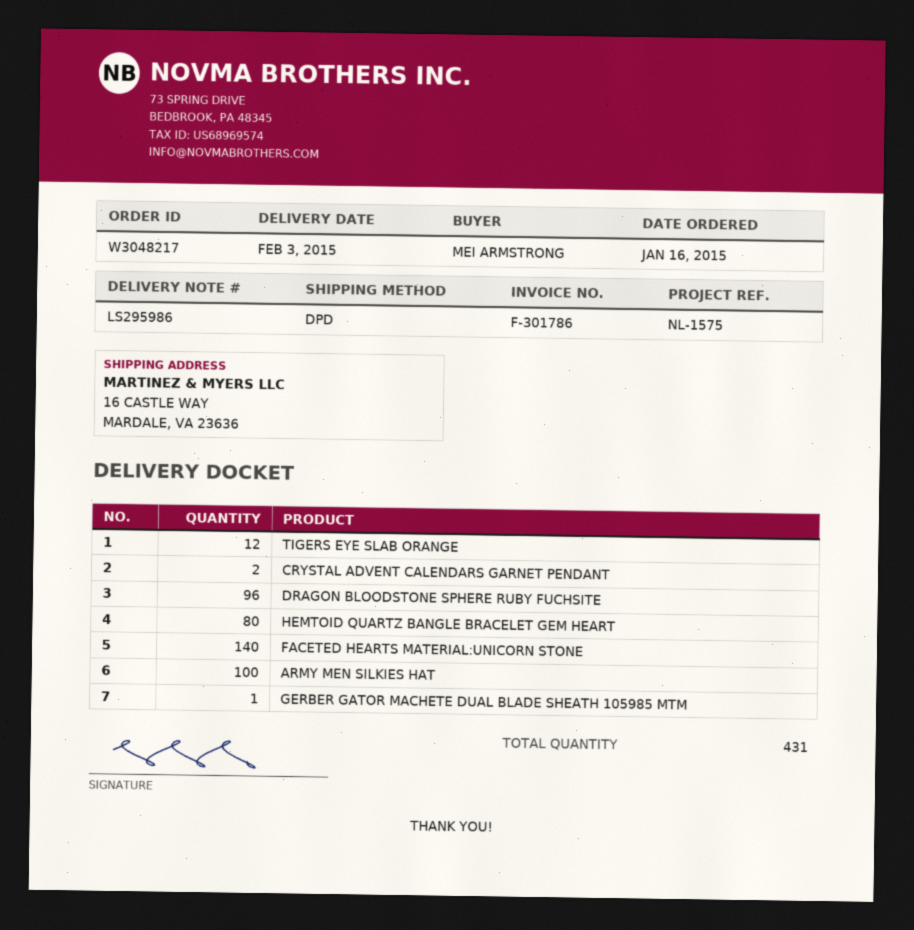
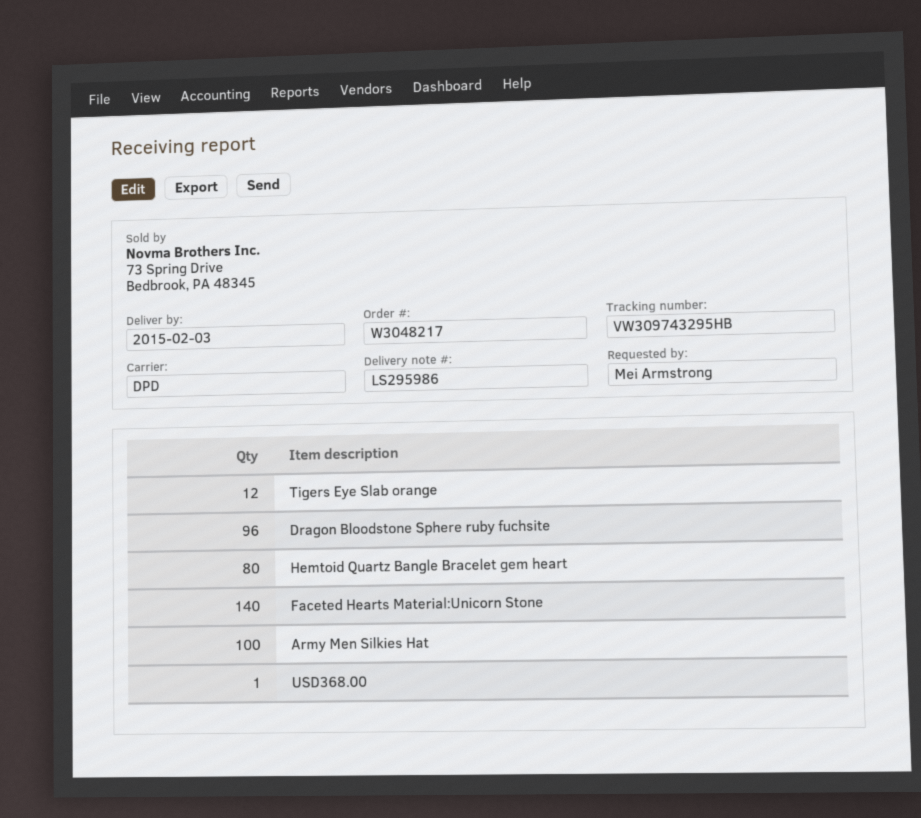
CRYSTAL ADVENT CALENDARS GARNET PENDANT: 2 -> none
GERBER GATOR MACHETE DUAL BLADE SHEATH 105985 MTM: 1 -> none
USD368.00: none -> 1

